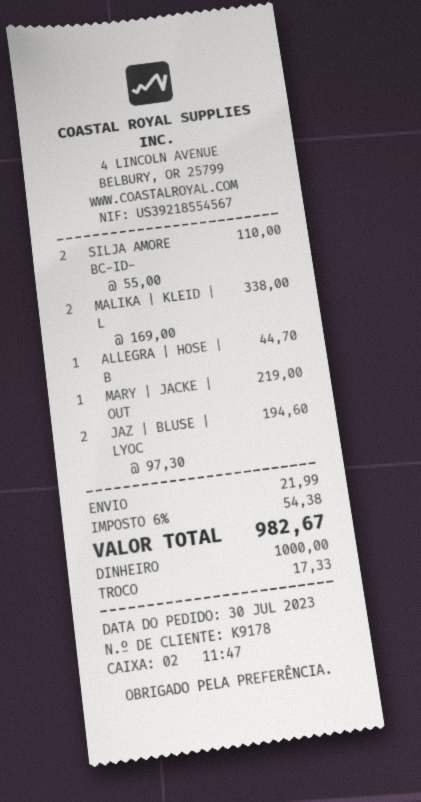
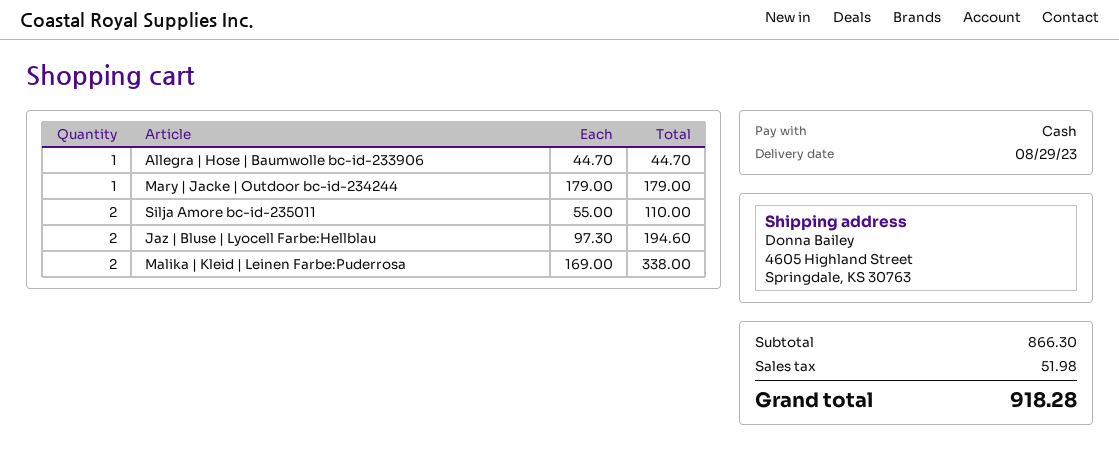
MARY | JACKE | OUT: 1 x 219.00 = 219.00 -> 1 x 179.00 = 179.00
shipping: 21.99 -> none
tax: 54.38 -> 51.98
total: 982.67 -> 918.28

